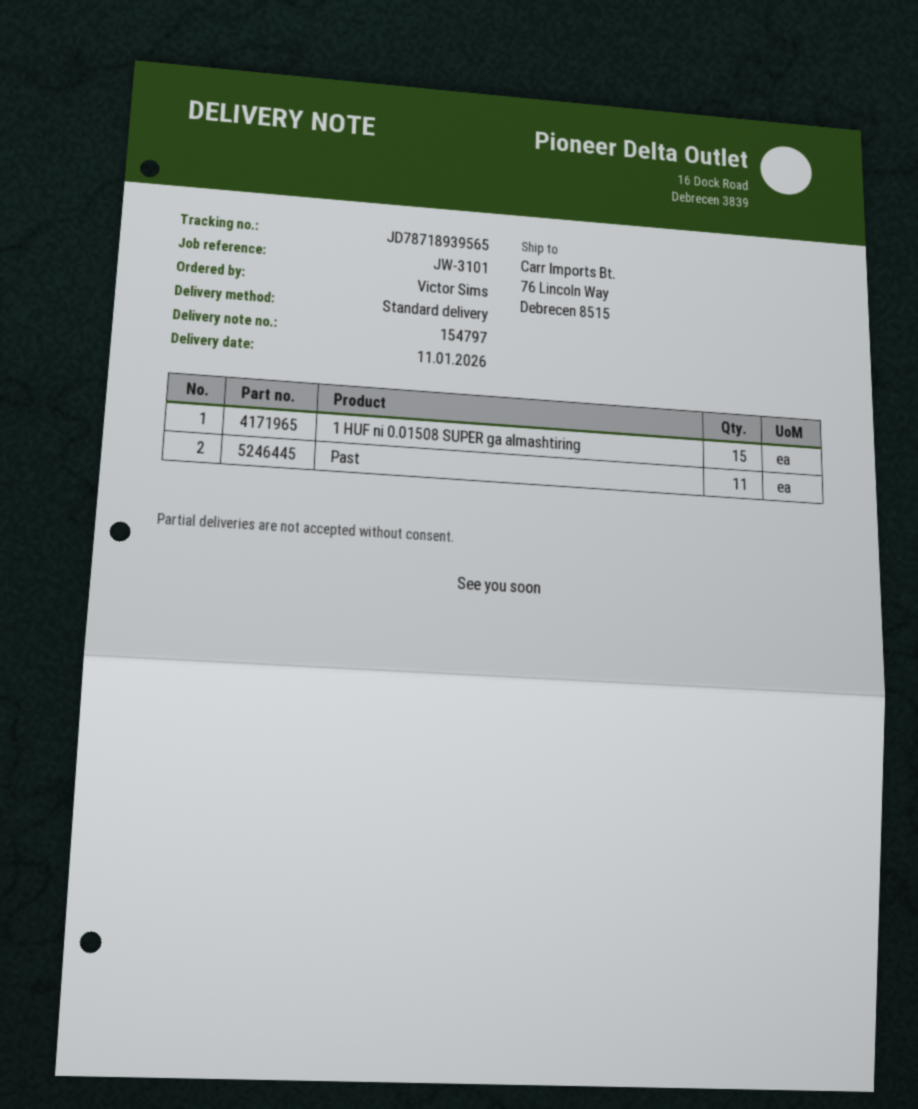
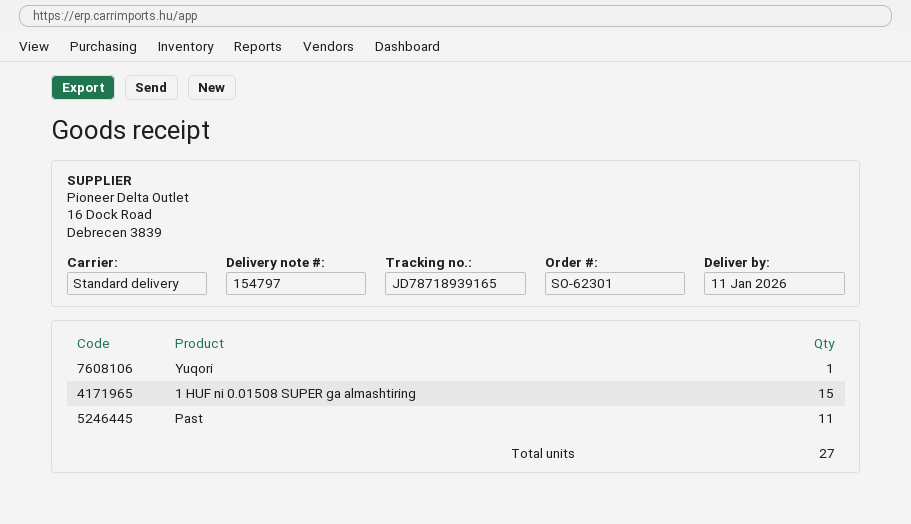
tracking number: JD78718939565 -> JD78718939165
Yuqori: none -> 1

